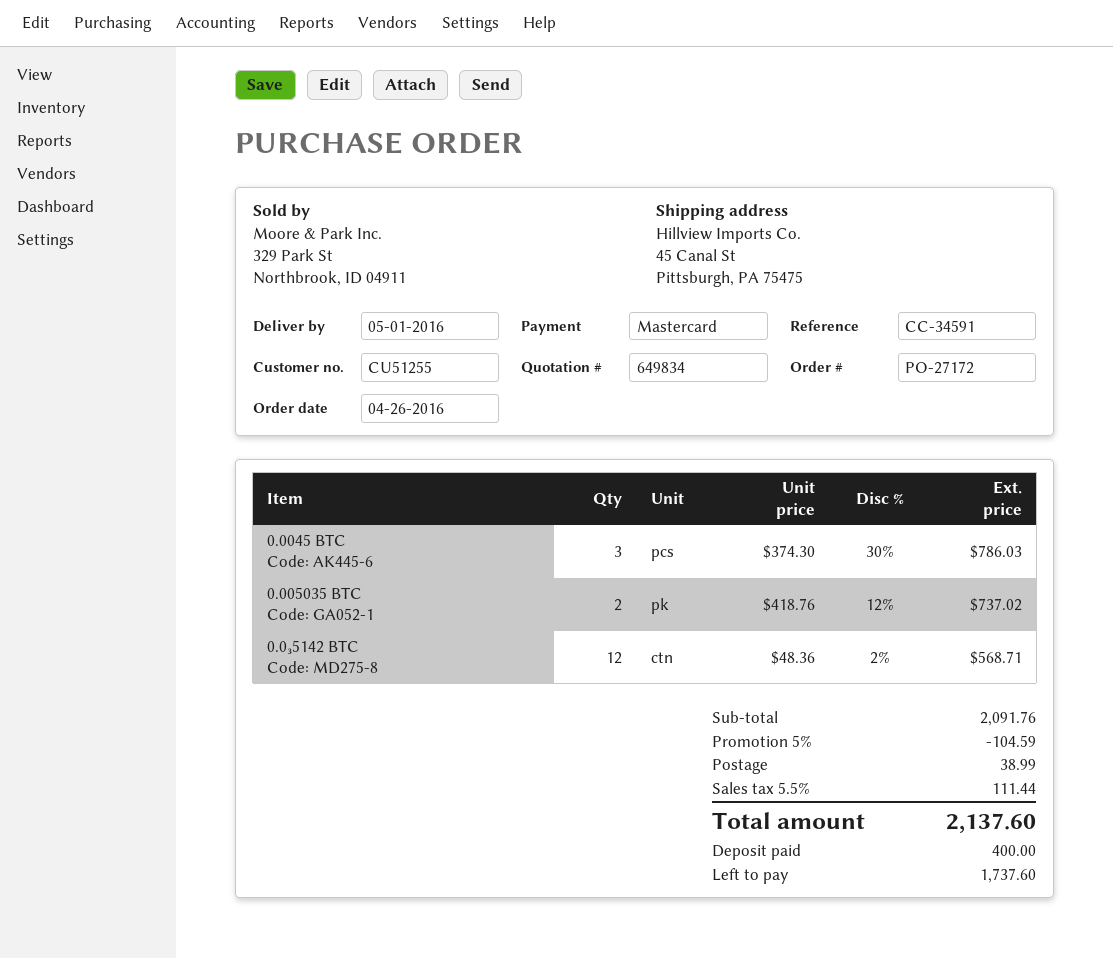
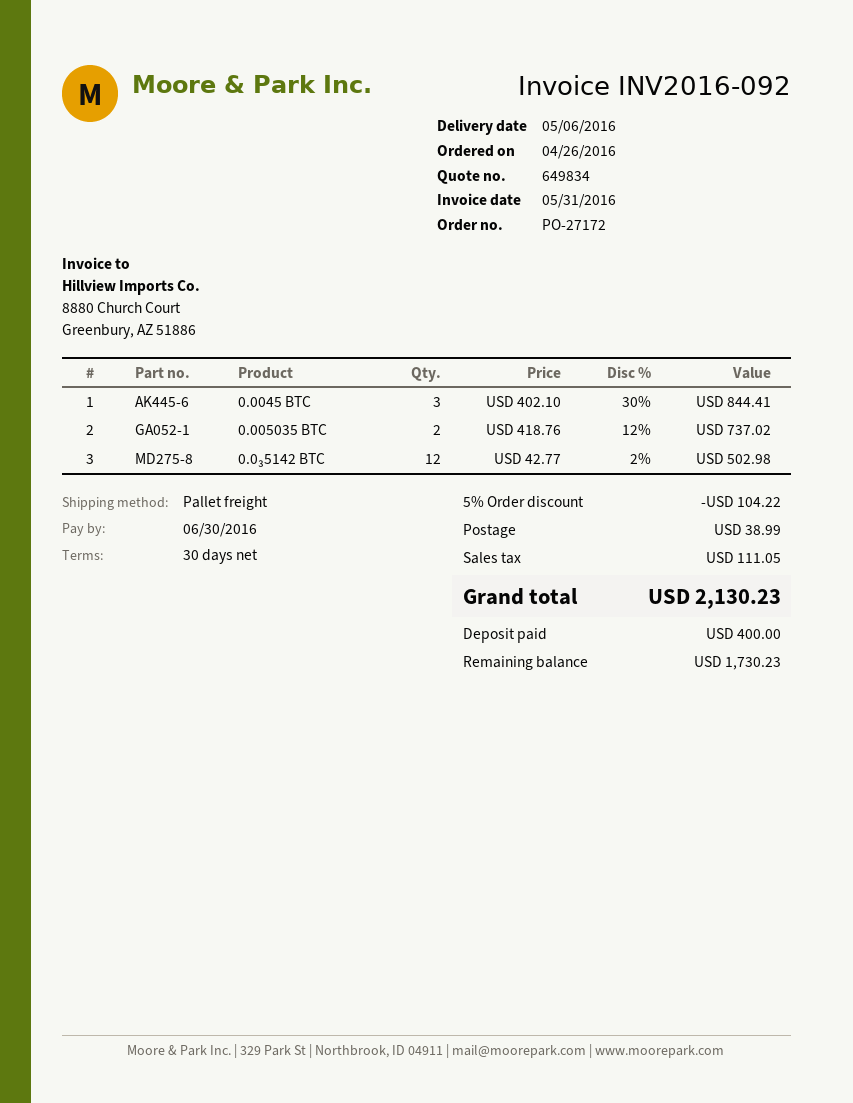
delivery date: 2016-05-01 -> 2016-05-06
0.0045 BTC: 3 x 374.30 - 30% = 786.03 -> 3 x 402.10 - 30% = 844.41
0.0₃5142 BTC: 12 x 48.36 - 2% = 568.71 -> 12 x 42.77 - 2% = 502.98
discount: 5% = 104.59 -> 5% = 104.22
tax: 111.44 -> 111.05
total: 2137.60 -> 2130.23
balance: 1737.60 -> 1730.23

